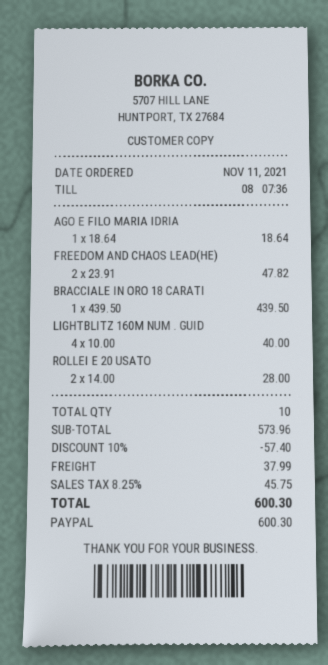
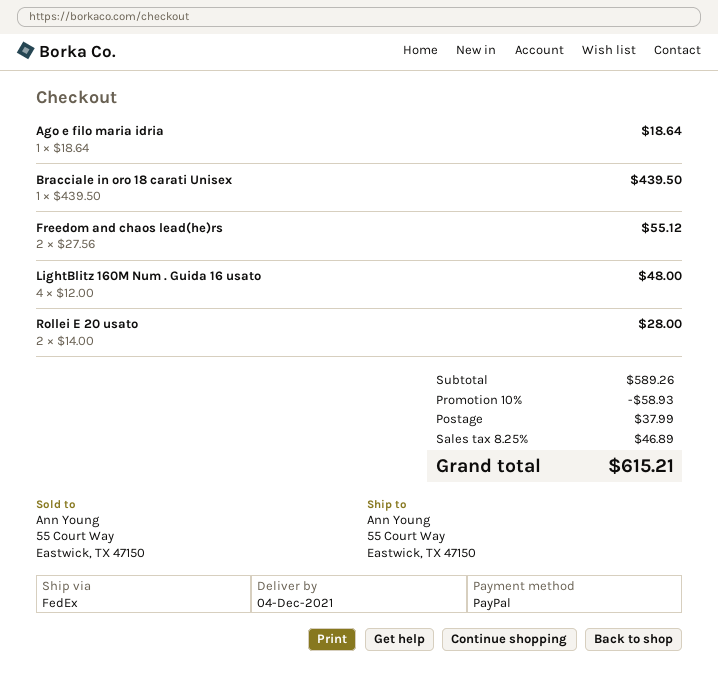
FREEDOM AND CHAOS LEAD(HE): 2 x 23.91 = 47.82 -> 2 x 27.56 = 55.12
LIGHTBLITZ 160M NUM . GUID: 4 x 10.00 = 40.00 -> 4 x 12.00 = 48.00
subtotal: 573.96 -> 589.26
discount: 10% = 57.40 -> 10% = 58.93
tax: 8.25% = 45.75 -> 8.25% = 46.89
total: 600.30 -> 615.21

